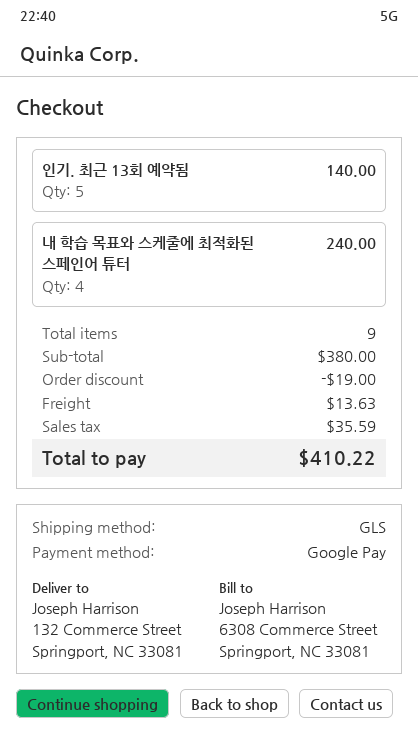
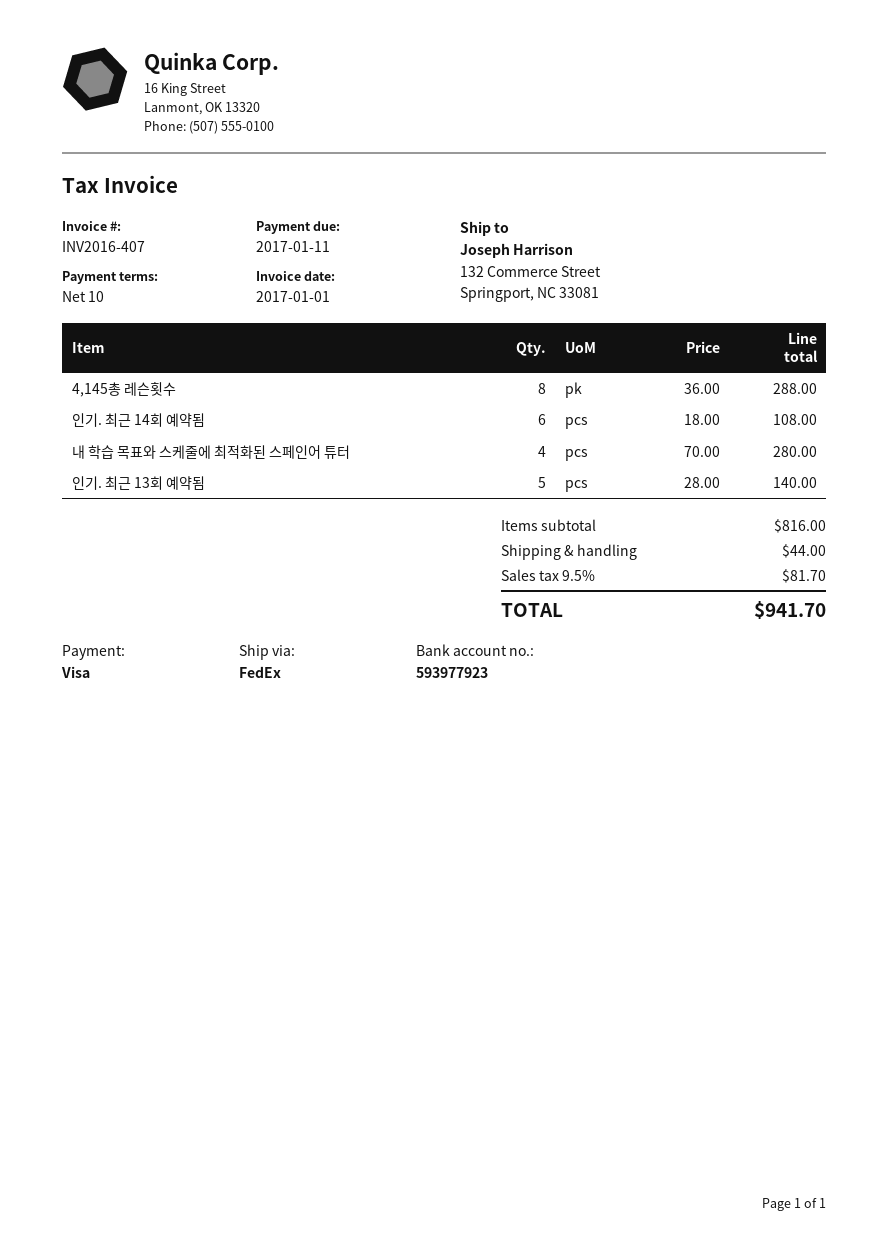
payment method: Google Pay -> Visa
shipping method: GLS -> FedEx
내 학습 목표와 스케줄에 최적화된 스페인어 튜터: 4 for 240.00 -> 4 for 280.00
4,145총 레슨횟수: none -> 8 for 288.00
인기. 최근 14회 예약됨: none -> 6 for 108.00
subtotal: 380.00 -> 816.00
discount: 19.00 -> none
shipping: 13.63 -> 44.00
tax: 35.59 -> 81.70
total: 410.22 -> 941.70

